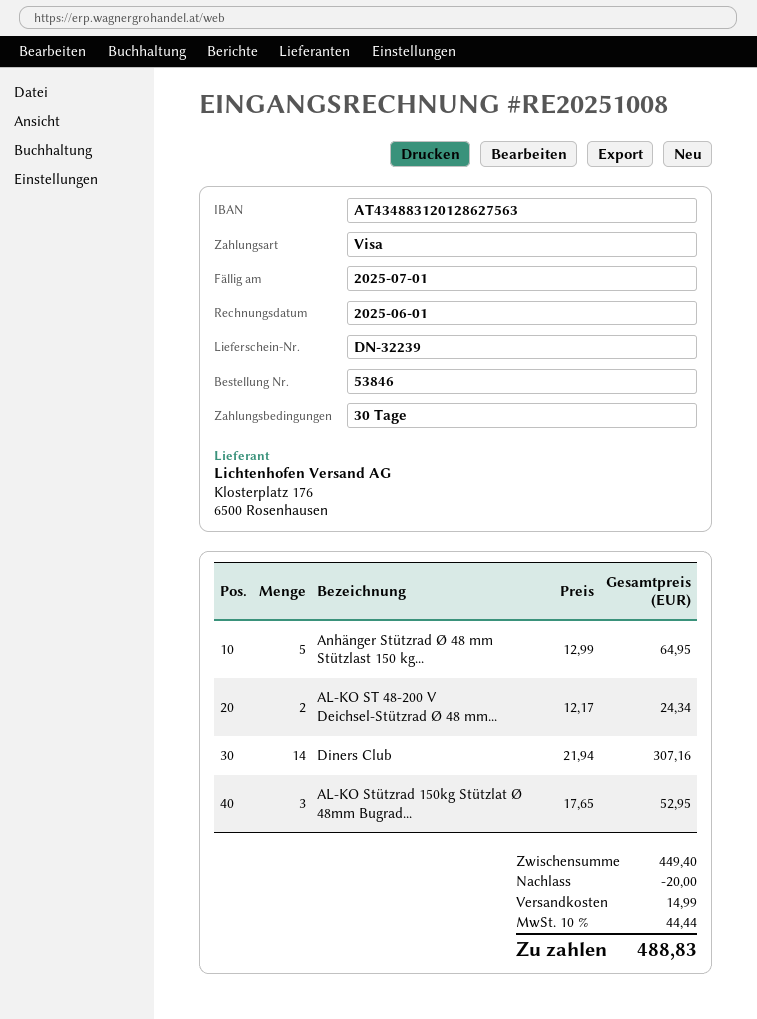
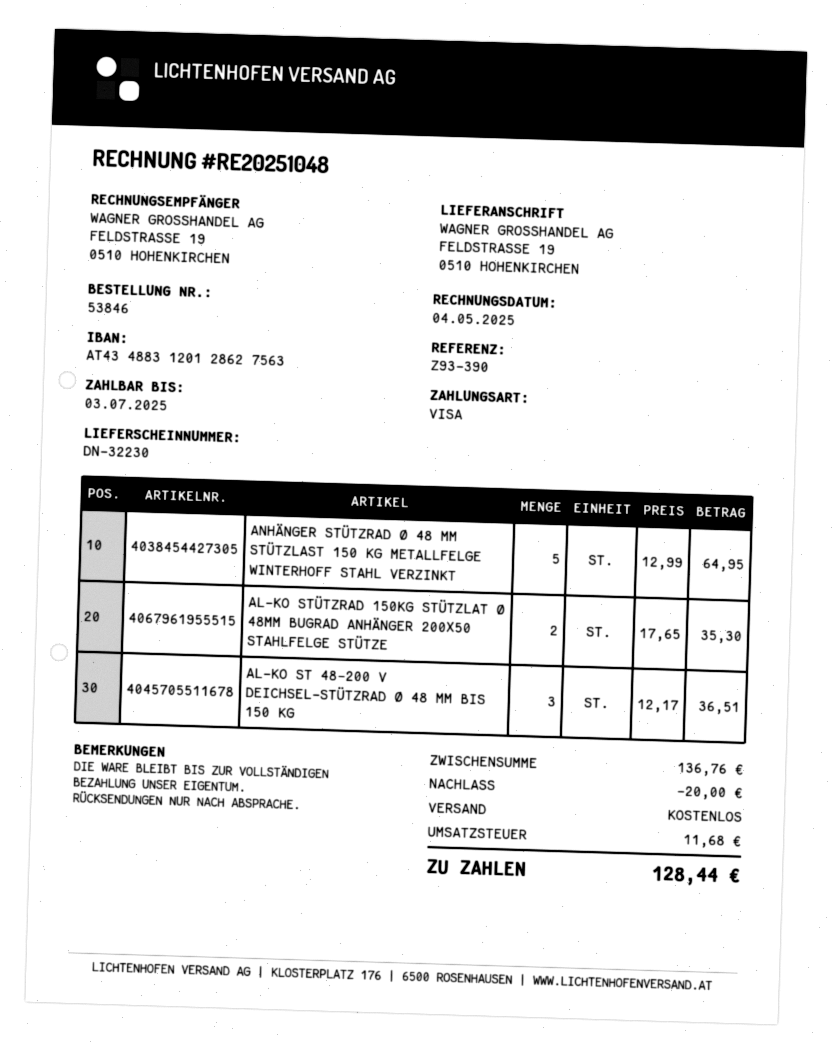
delivery note number: DN-32239 -> DN-32230
invoice number: RE20251008 -> RE20251048
invoice date: 2025-06-01 -> 2025-05-04
due date: 2025-07-01 -> 2025-07-03
AL-KO ST 48-200 V Deichsel-Stützrad Ø 48 mm...: 2 x 12.17 = 24.34 -> 3 x 12.17 = 36.51
Diners Club: 14 x 21.94 = 307.16 -> none
AL-KO Stützrad 150kg Stützlat Ø 48mm Bugrad...: 3 x 17.65 = 52.95 -> 2 x 17.65 = 35.30
subtotal: 449.40 -> 136.76
shipping: 14.99 -> 0.00
tax: 44.44 -> 11.68
total: 488.83 -> 128.44

